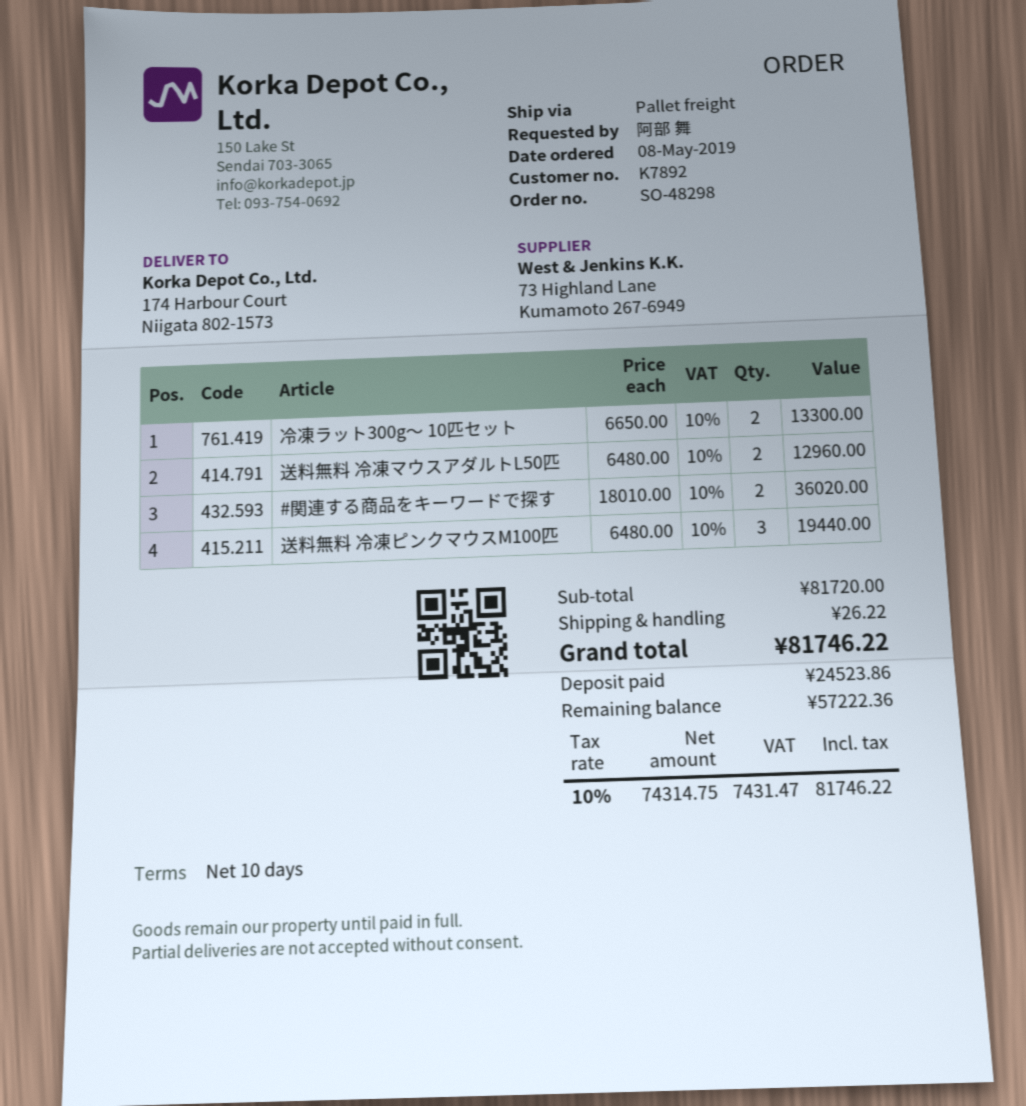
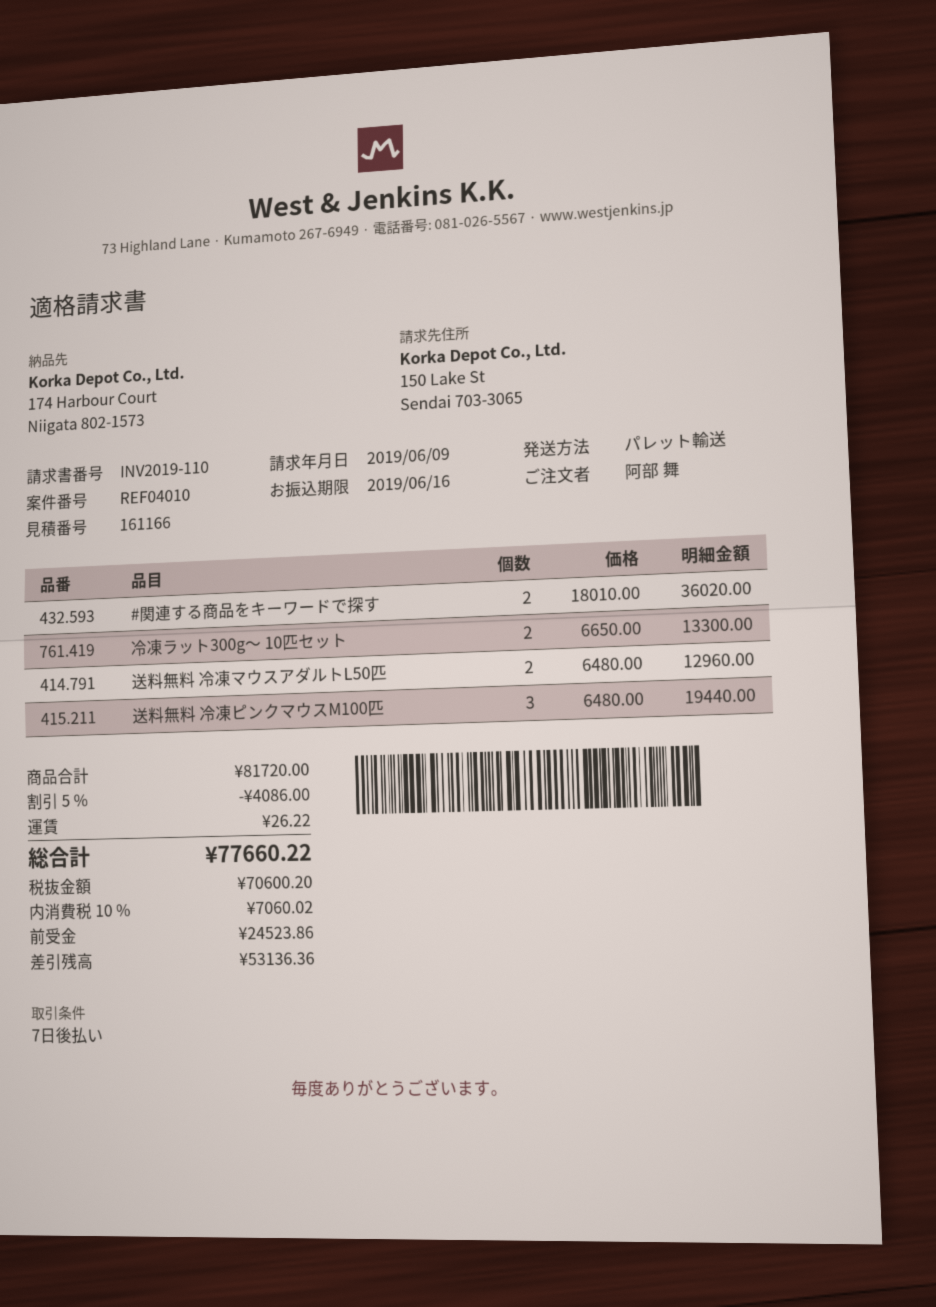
payment terms: 10 days -> 7 days
discount: none -> 5% = 4086.00
net: 74314.75 -> 70600.20
tax: 10% = 7431.47 -> 10% = 7060.02
total: 81746.22 -> 77660.22
balance: 57222.36 -> 53136.36

